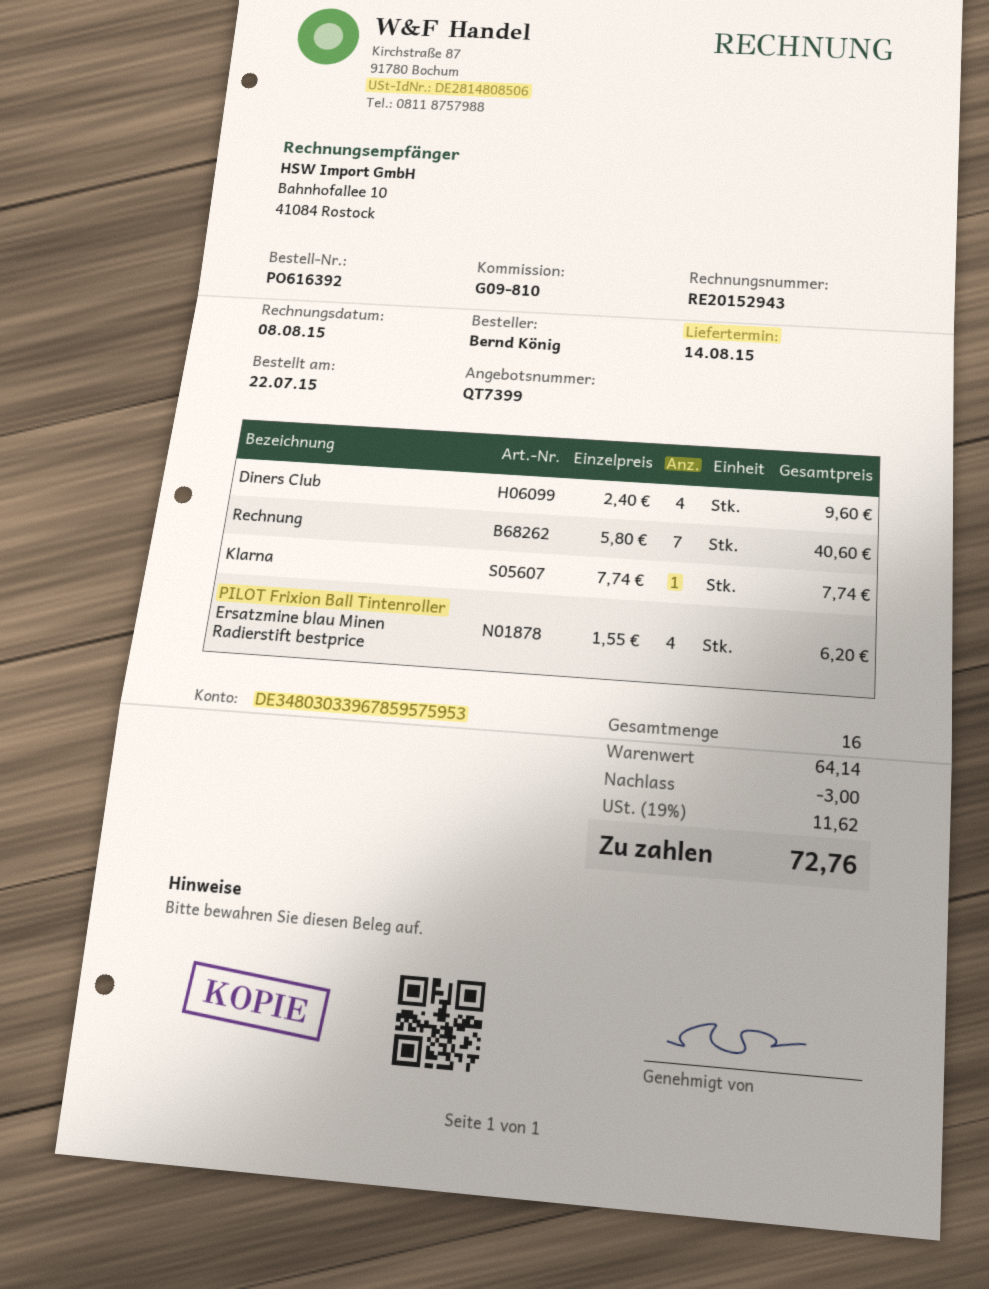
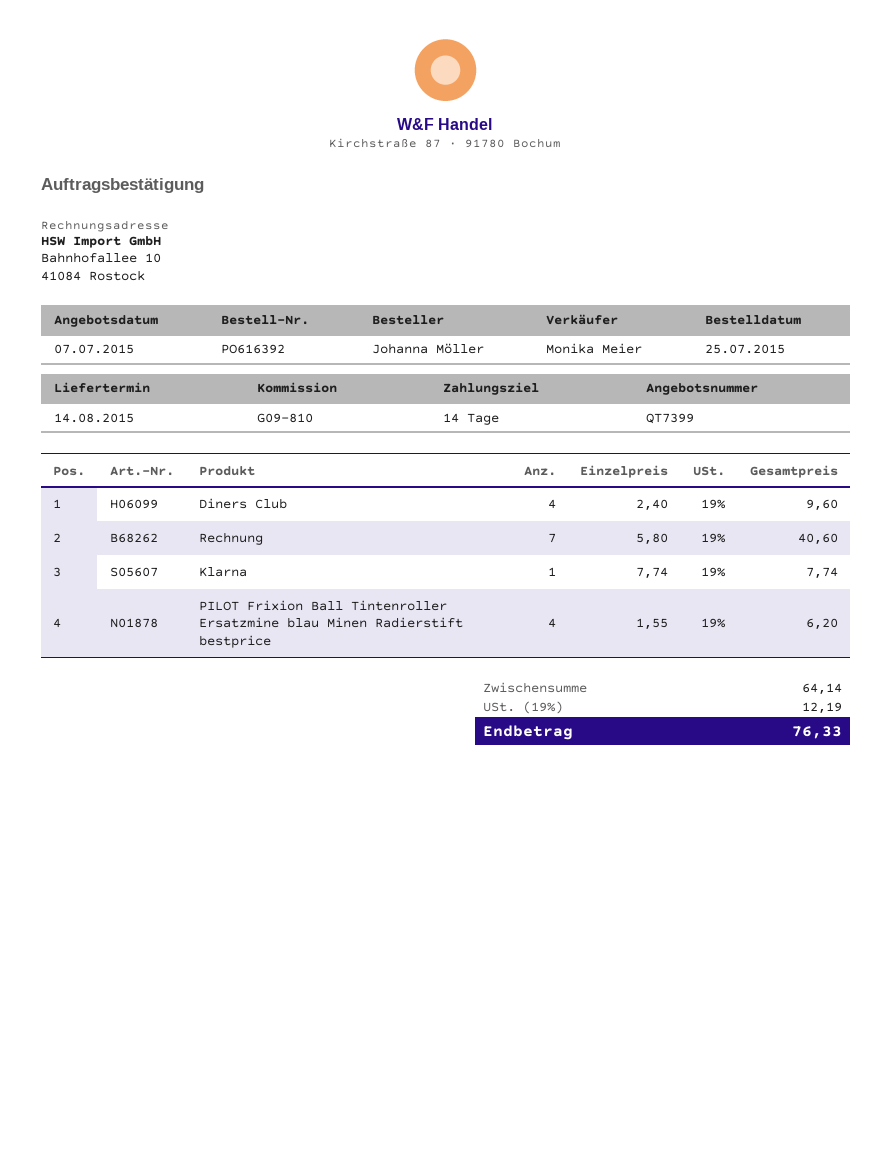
order date: 2015-07-22 -> 2015-07-25
ordered by: Bernd König -> Johanna Möller
discount: 3.00 -> none
tax: 19% = 11.62 -> 19% = 12.19
total: 72.76 -> 76.33

